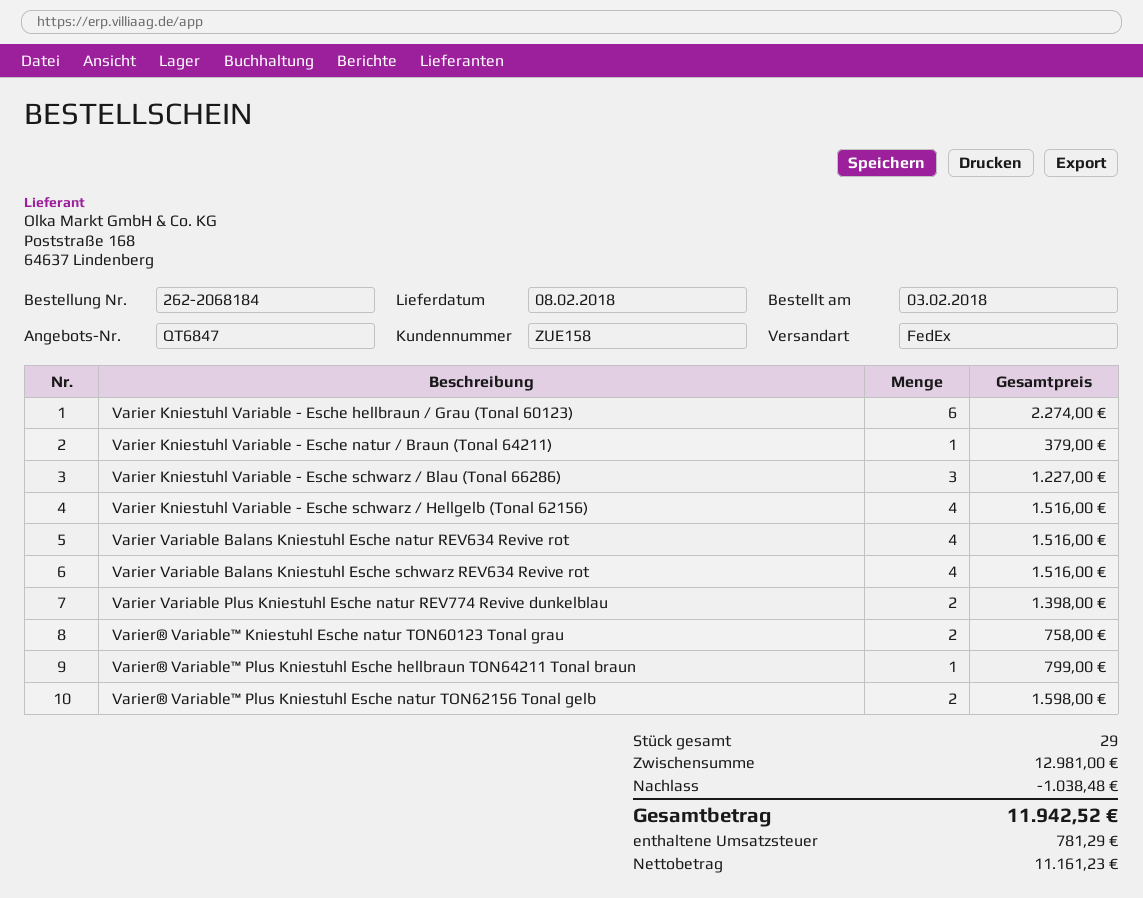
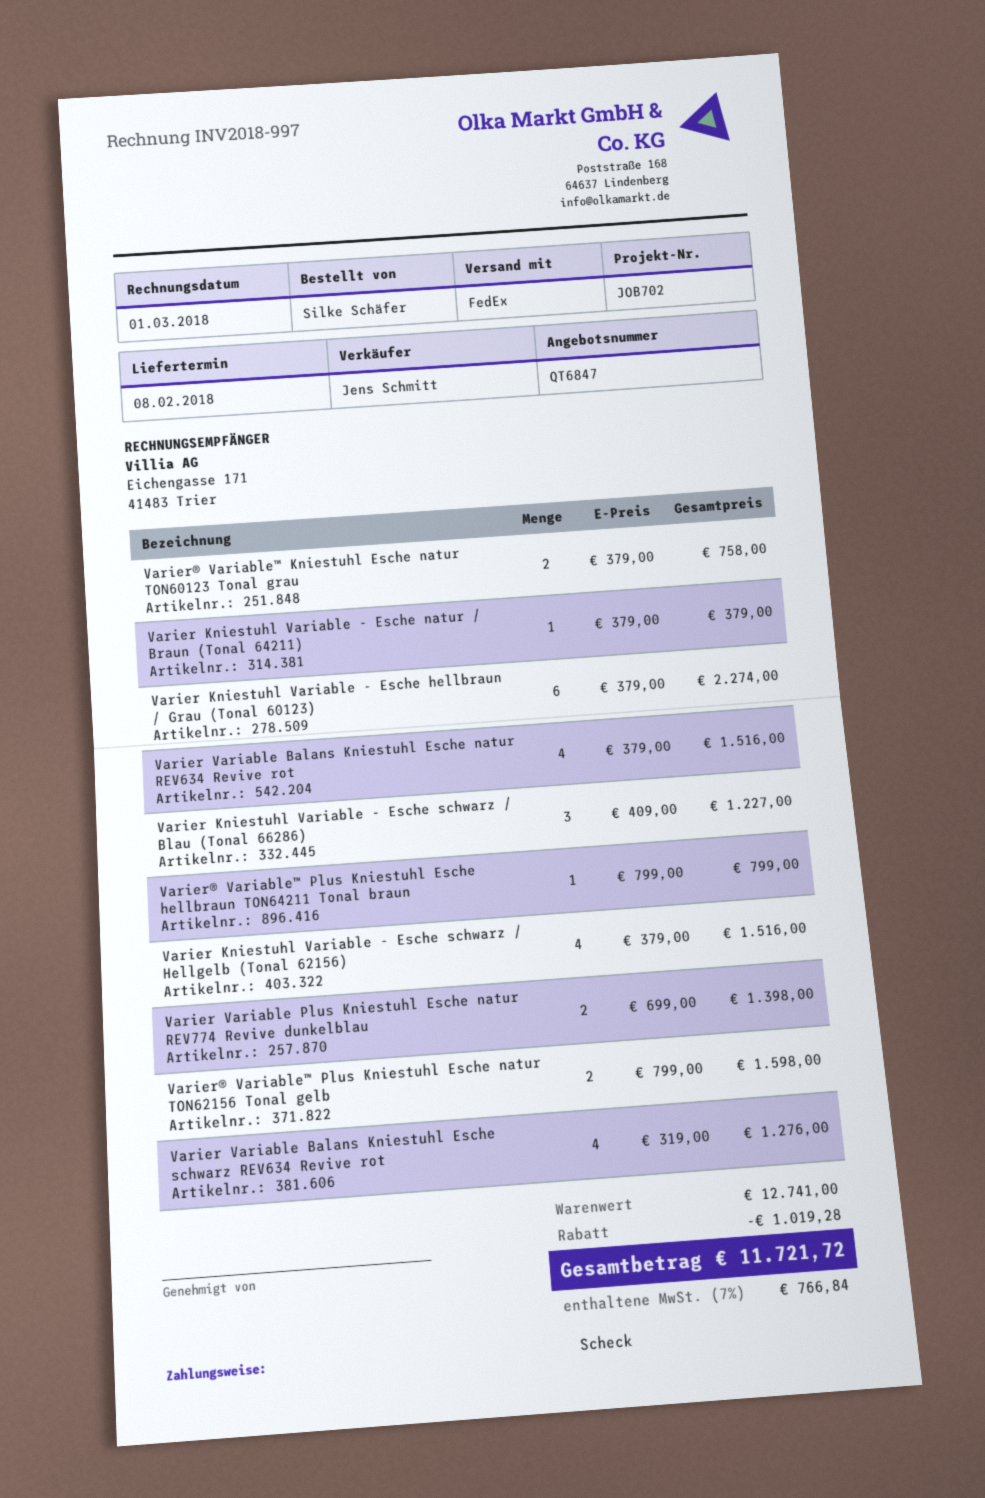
Varier Variable Balans Kniestuhl Esche schwarz REV634 Revive rot: 4 for 1516.00 -> 4 for 1276.00
subtotal: 12981.00 -> 12741.00
discount: 1038.48 -> 1019.28
tax: 781.29 -> 766.84
total: 11942.52 -> 11721.72

